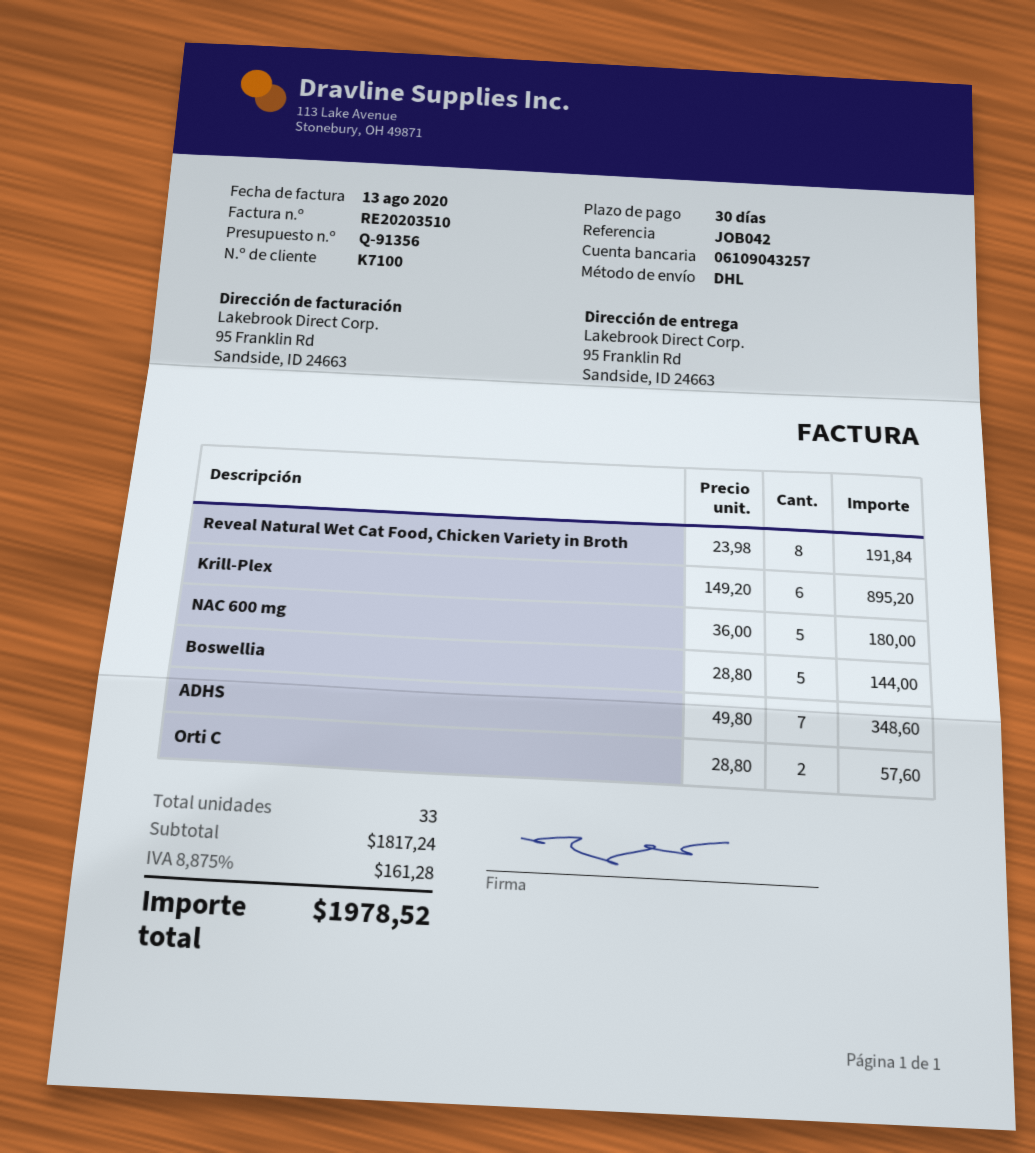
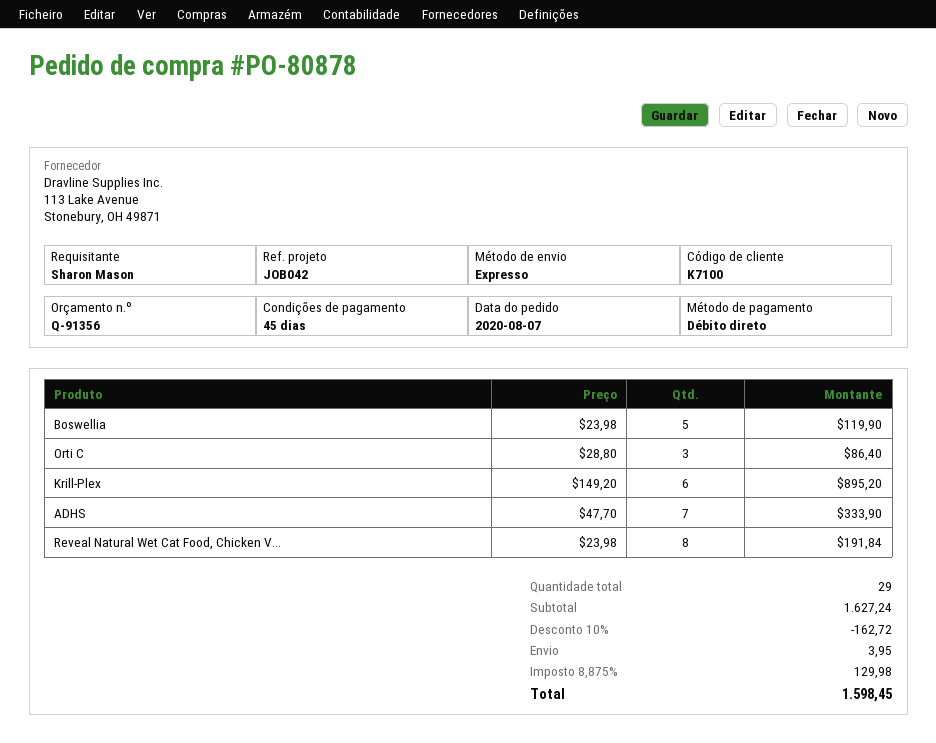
payment terms: 30 days -> 45 days
shipping method: DHL -> express
NAC 600 mg: 5 x 36.00 = 180.00 -> none
Boswellia: 5 x 28.80 = 144.00 -> 5 x 23.98 = 119.90
ADHS: 7 x 49.80 = 348.60 -> 7 x 47.70 = 333.90
Orti C: 2 x 28.80 = 57.60 -> 3 x 28.80 = 86.40
total quantity: 33 -> 29
subtotal: 1817.24 -> 1627.24
discount: none -> 10% = 162.72
shipping: none -> 3.95
tax: 8.875% = 161.28 -> 8.875% = 129.98
total: 1978.52 -> 1598.45

